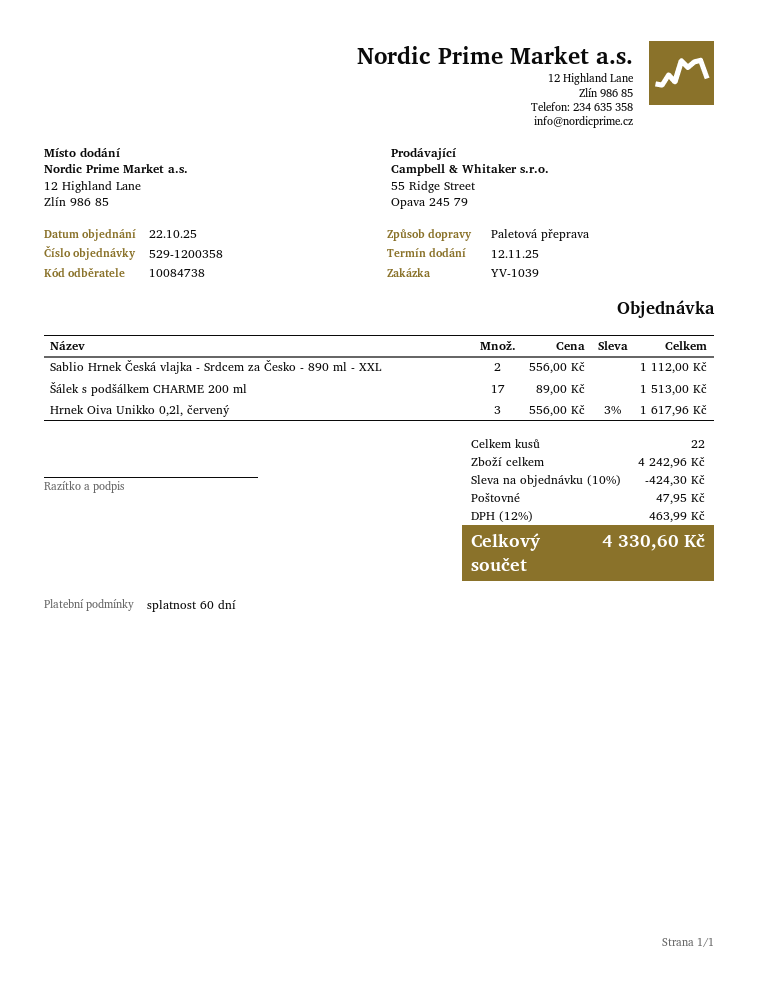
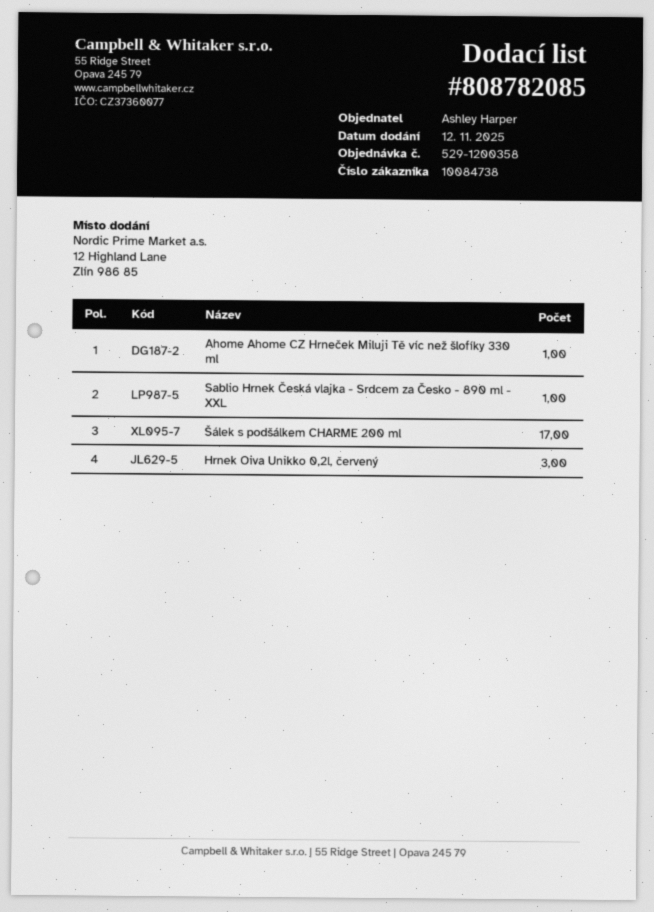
Sablio Hrnek Česká vlajka - Srdcem za Česko - 890 ml - XXL: 2 -> 1
Ahome Ahome CZ Hrneček Miluji Tě víc než šlofíky 330 ml: none -> 1

